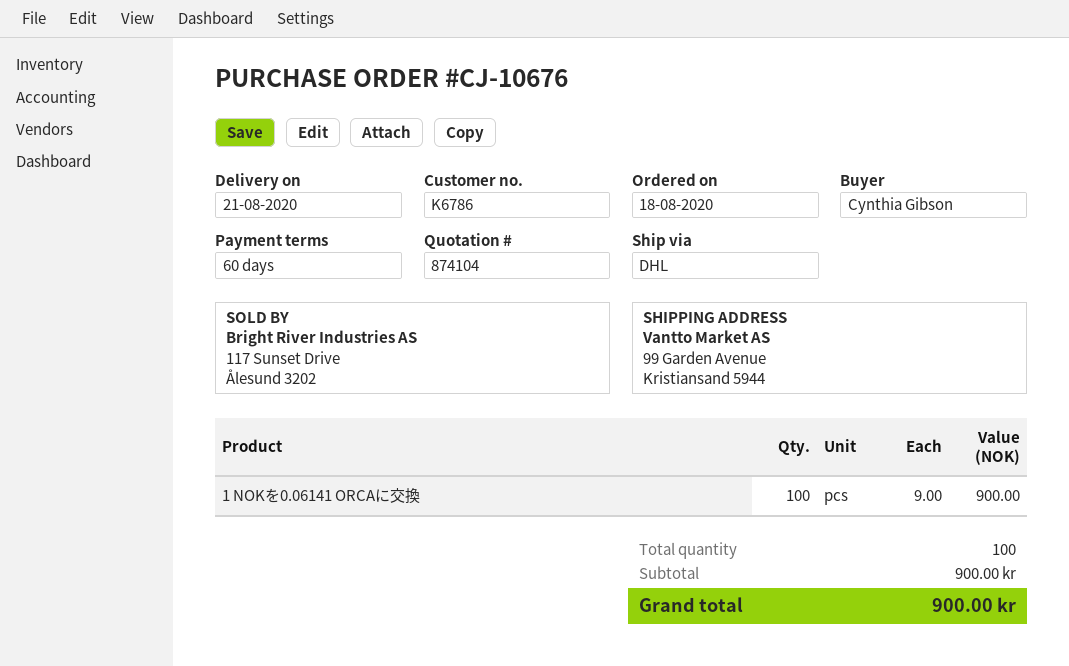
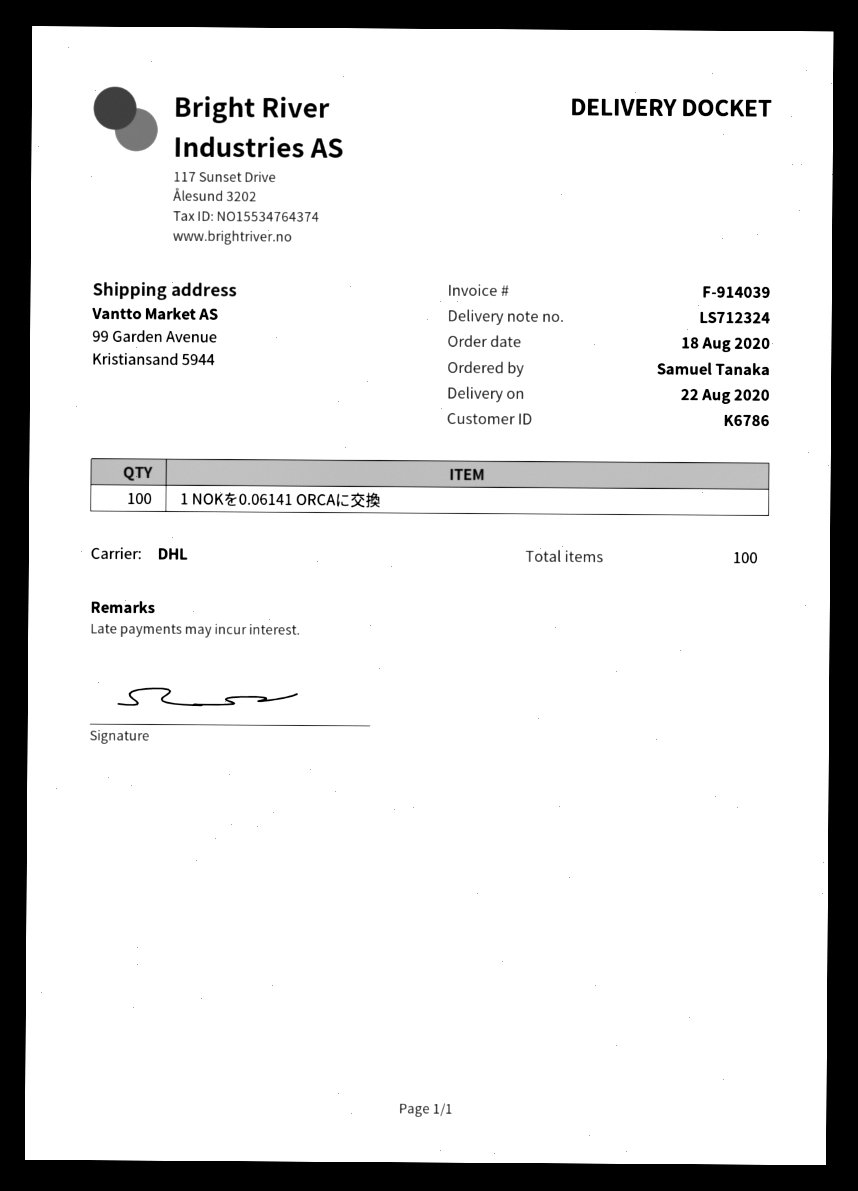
delivery date: 2020-08-21 -> 2020-08-22
ordered by: Cynthia Gibson -> Samuel Tanaka

